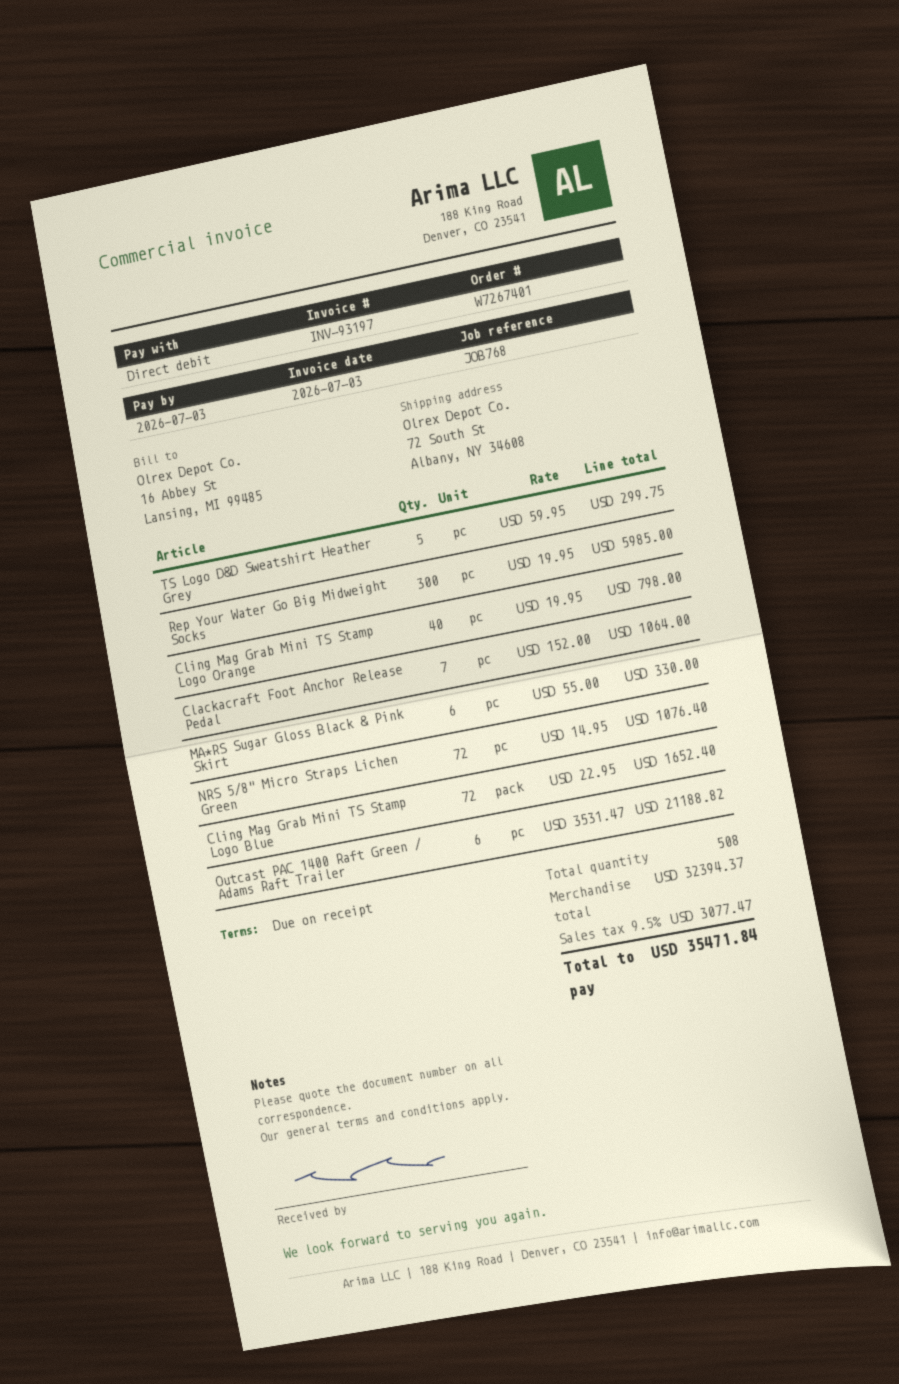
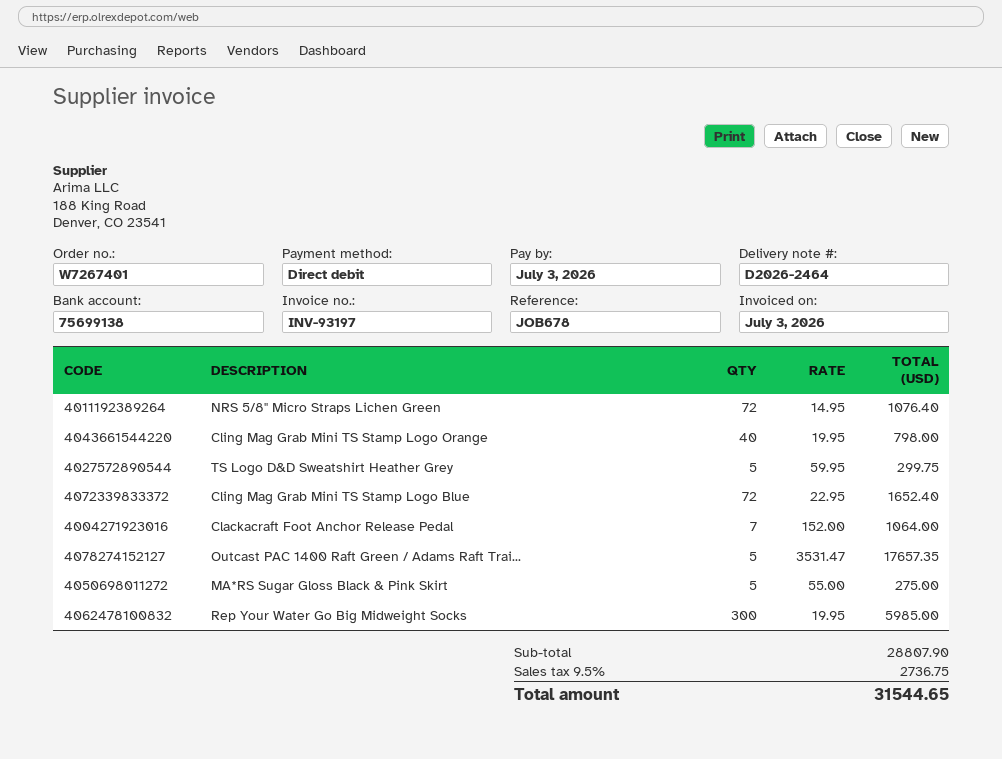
reference: JOB768 -> JOB678
MA*RS Sugar Gloss Black & Pink Skirt: 6 x 55.00 = 330.00 -> 5 x 55.00 = 275.00
Outcast PAC 1400 Raft Green / Adams Raft Trailer: 6 x 3531.47 = 21188.82 -> 5 x 3531.47 = 17657.35
subtotal: 32394.37 -> 28807.90
tax: 9.5% = 3077.47 -> 9.5% = 2736.75
total: 35471.84 -> 31544.65

